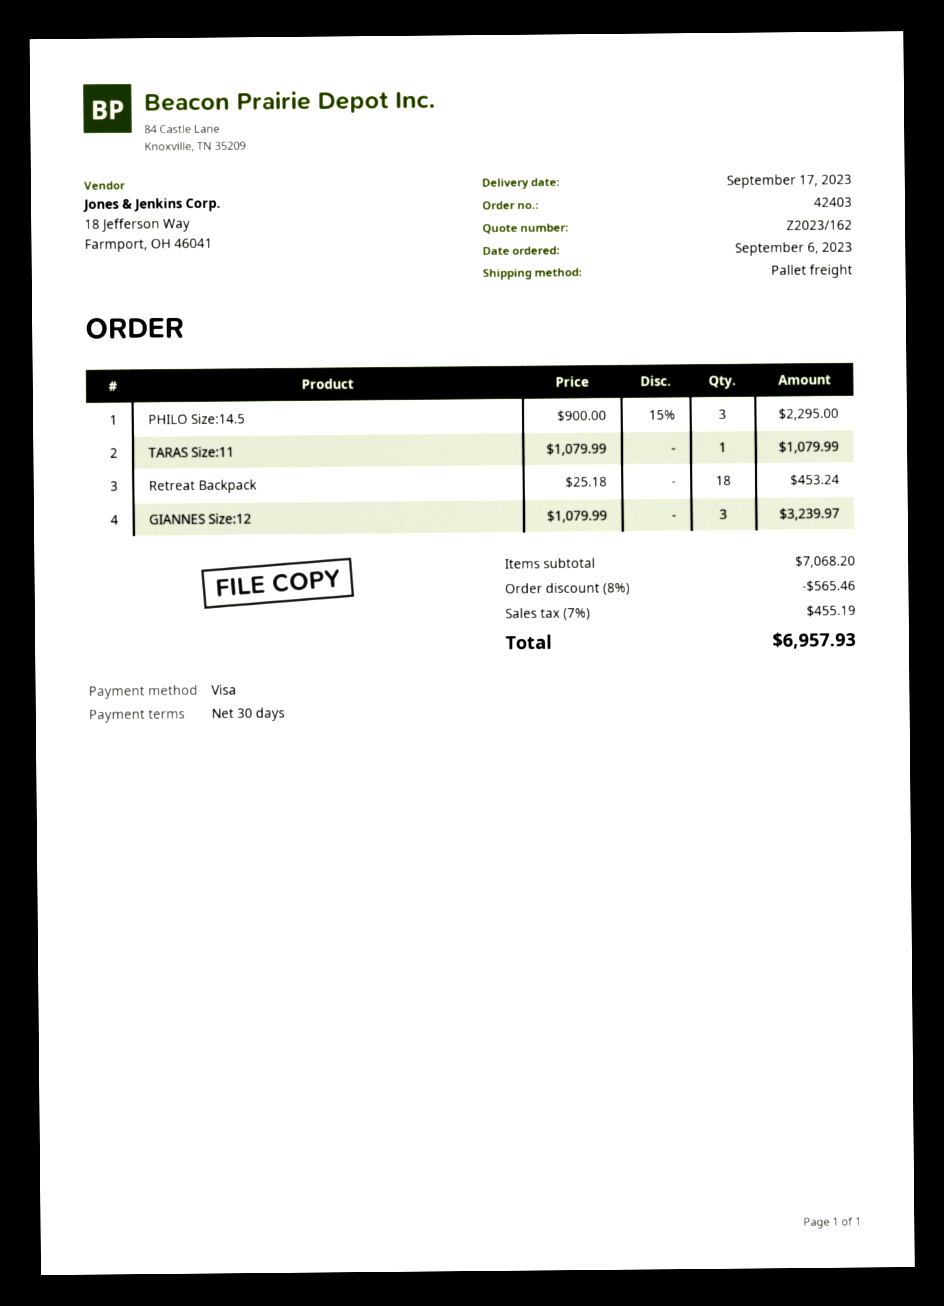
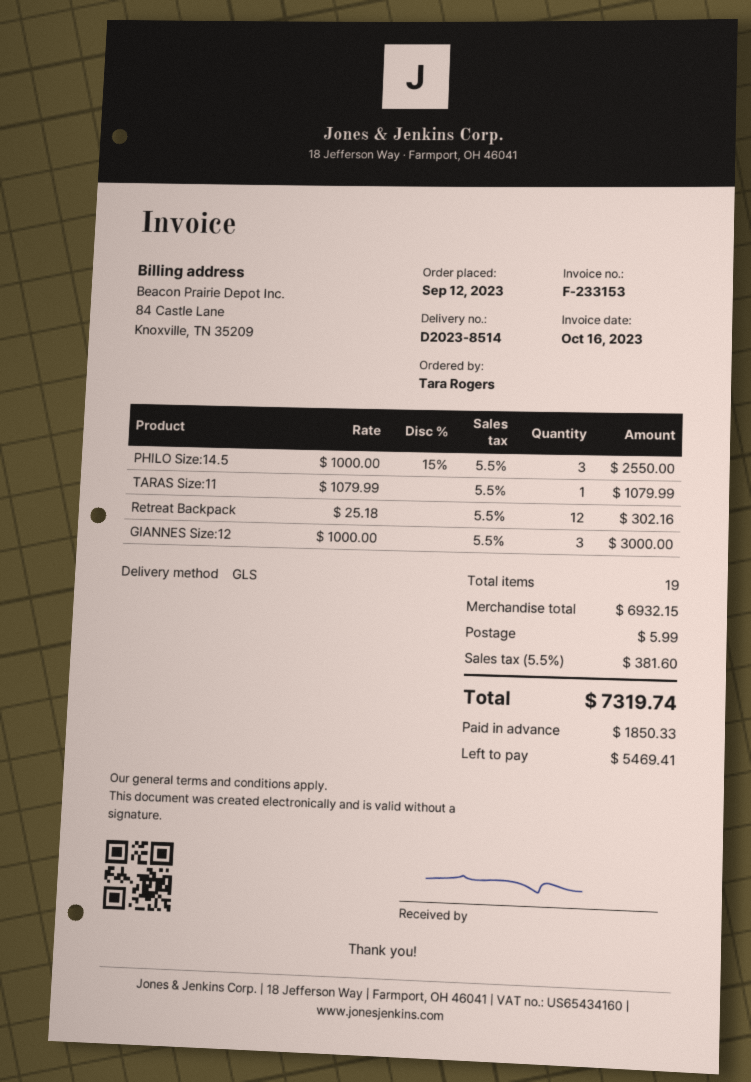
order date: 2023-09-06 -> 2023-09-12
shipping method: pallet freight -> GLS
PHILO Size:14.5: 3 x 900.00 - 15% = 2295.00 -> 3 x 1000.00 - 15% = 2550.00
Retreat Backpack: 18 x 25.18 = 453.24 -> 12 x 25.18 = 302.16
GIANNES Size:12: 3 x 1079.99 = 3239.97 -> 3 x 1000.00 = 3000.00
subtotal: 7068.20 -> 6932.15
discount: 8% = 565.46 -> none
shipping: none -> 5.99
tax: 7% = 455.19 -> 5.5% = 381.60
total: 6957.93 -> 7319.74

